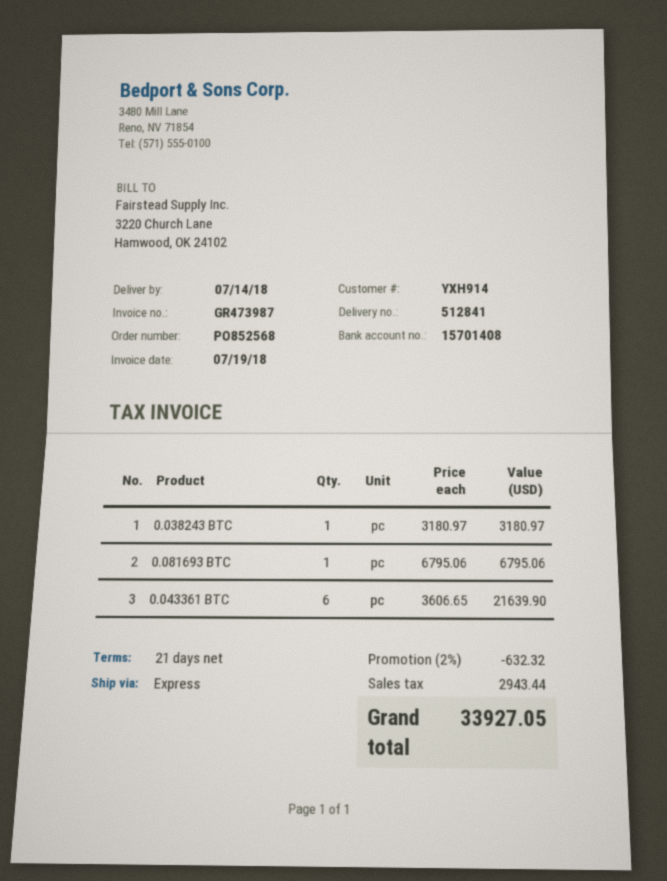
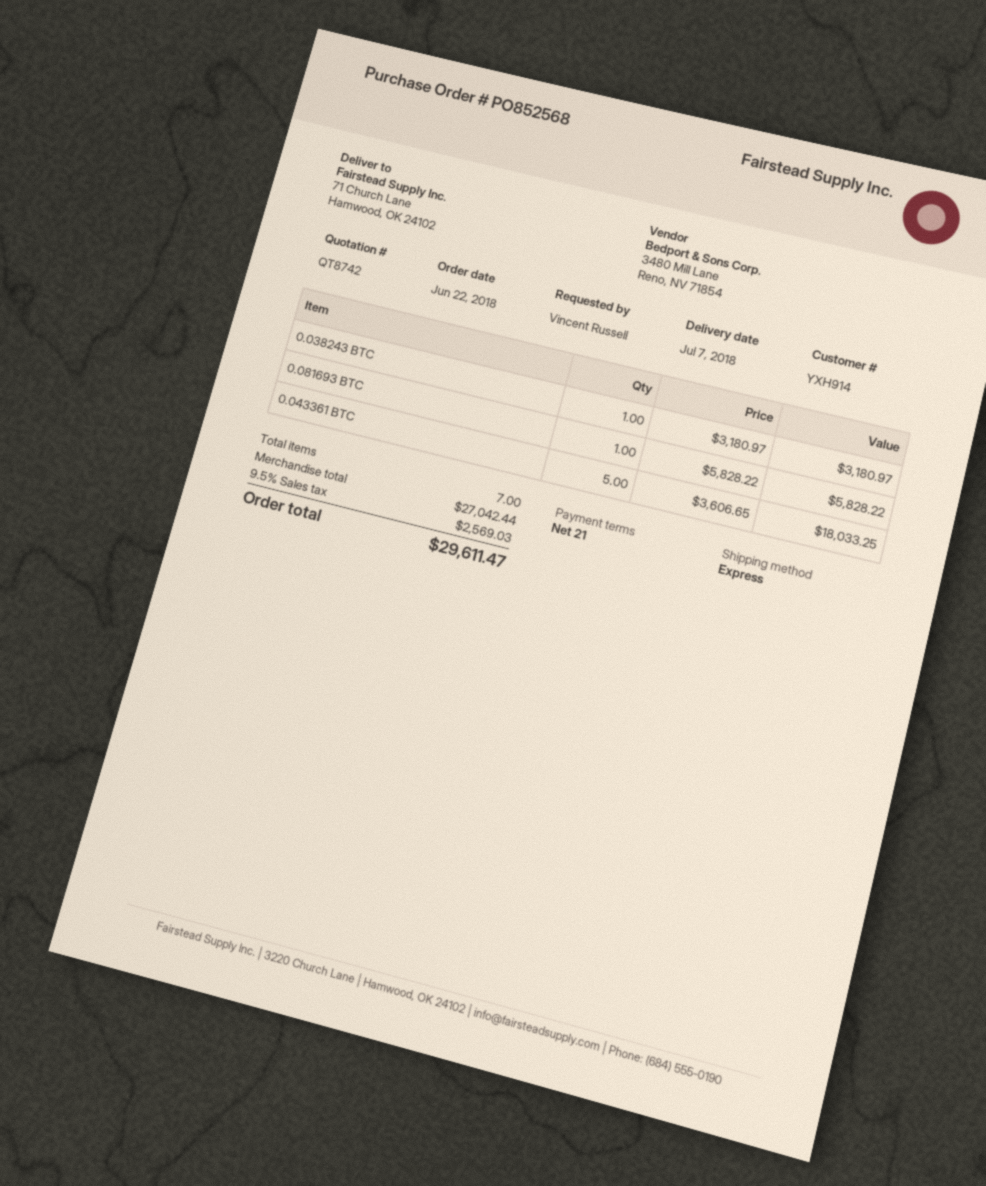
delivery date: 2018-07-14 -> 2018-07-07
0.081693 BTC: 1 x 6795.06 = 6795.06 -> 1 x 5828.22 = 5828.22
0.043361 BTC: 6 x 3606.65 = 21639.90 -> 5 x 3606.65 = 18033.25
discount: 2% = 632.32 -> none
tax: 2943.44 -> 2569.03
total: 33927.05 -> 29611.47

